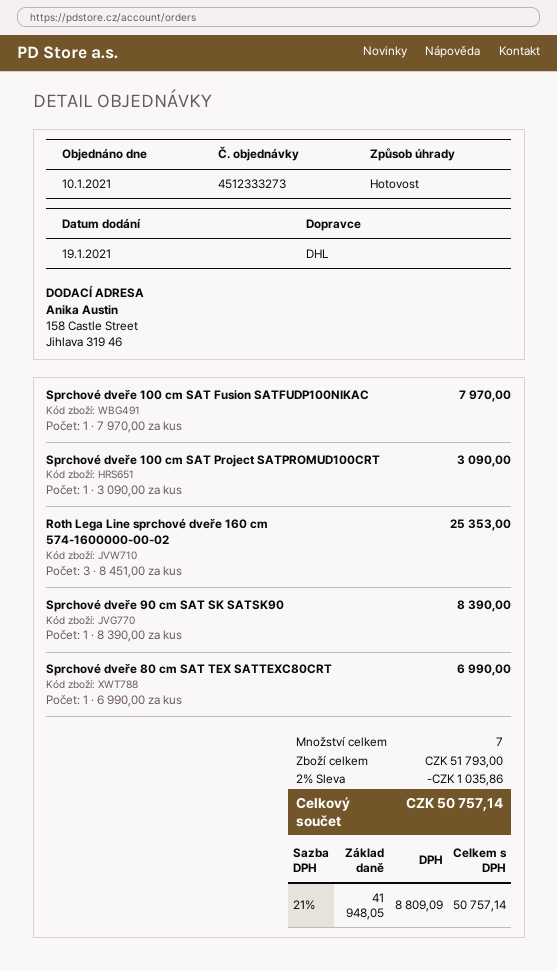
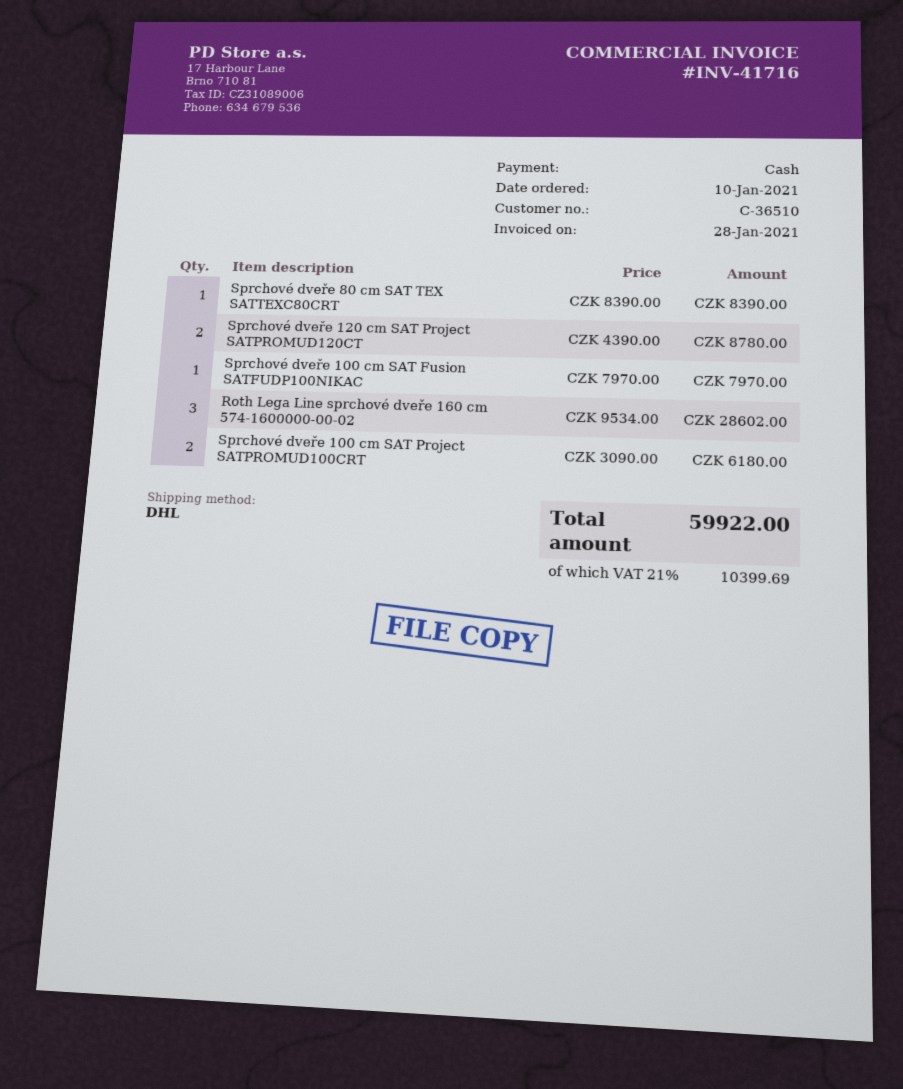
Sprchové dveře 100 cm SAT Project SATPROMUD100CRT: 1 x 3090.00 = 3090.00 -> 2 x 3090.00 = 6180.00
Roth Lega Line sprchové dveře 160 cm 574-1600000-00-02: 3 x 8451.00 = 25353.00 -> 3 x 9534.00 = 28602.00
Sprchové dveře 90 cm SAT SK SATSK90: 1 x 8390.00 = 8390.00 -> none
Sprchové dveře 80 cm SAT TEX SATTEXC80CRT: 1 x 6990.00 = 6990.00 -> 1 x 8390.00 = 8390.00
Sprchové dveře 120 cm SAT Project SATPROMUD120CT: none -> 2 x 4390.00 = 8780.00
discount: 2% = 1035.86 -> none
tax: 21% = 8809.09 -> 21% = 10399.69
total: 50757.14 -> 59922.00

